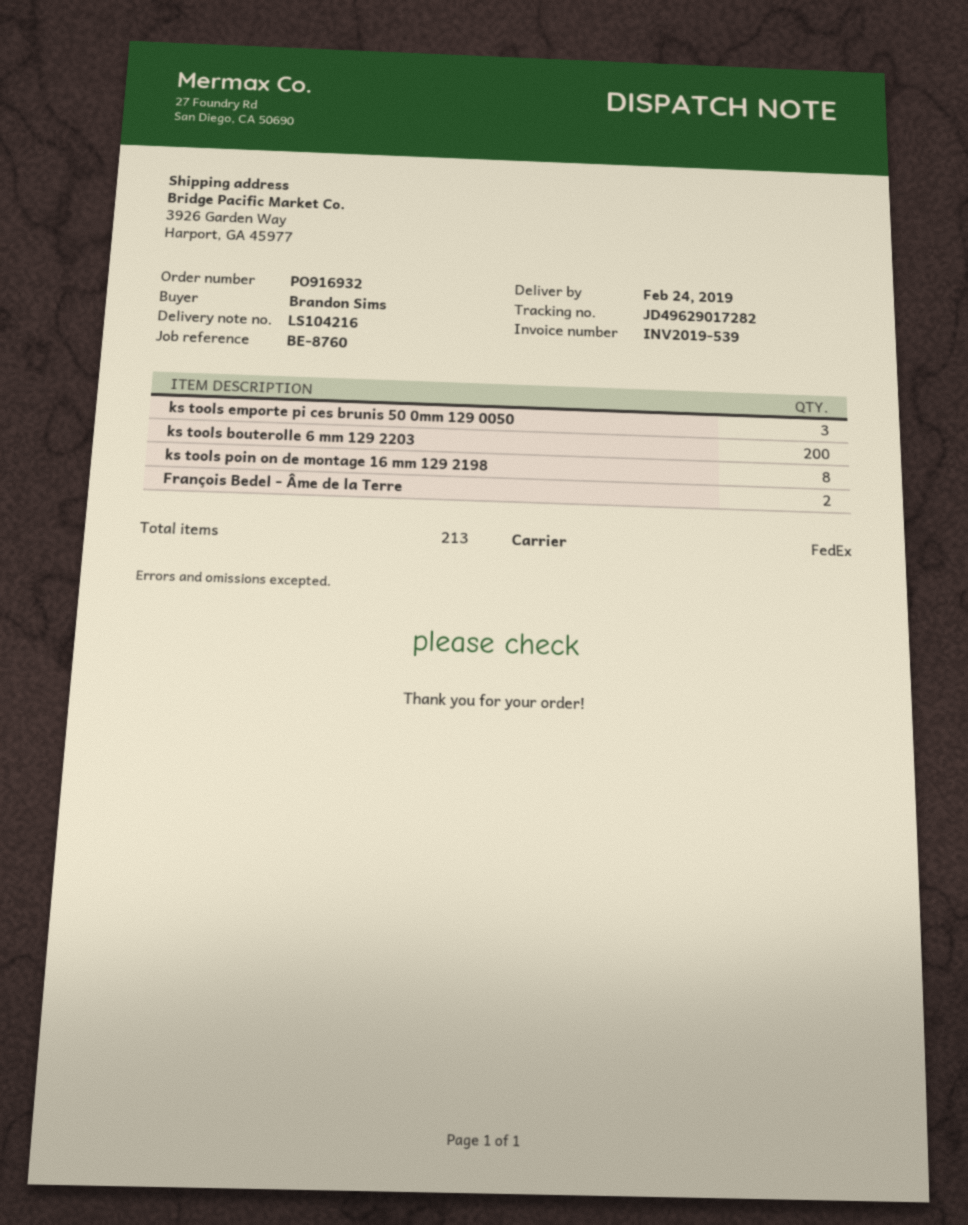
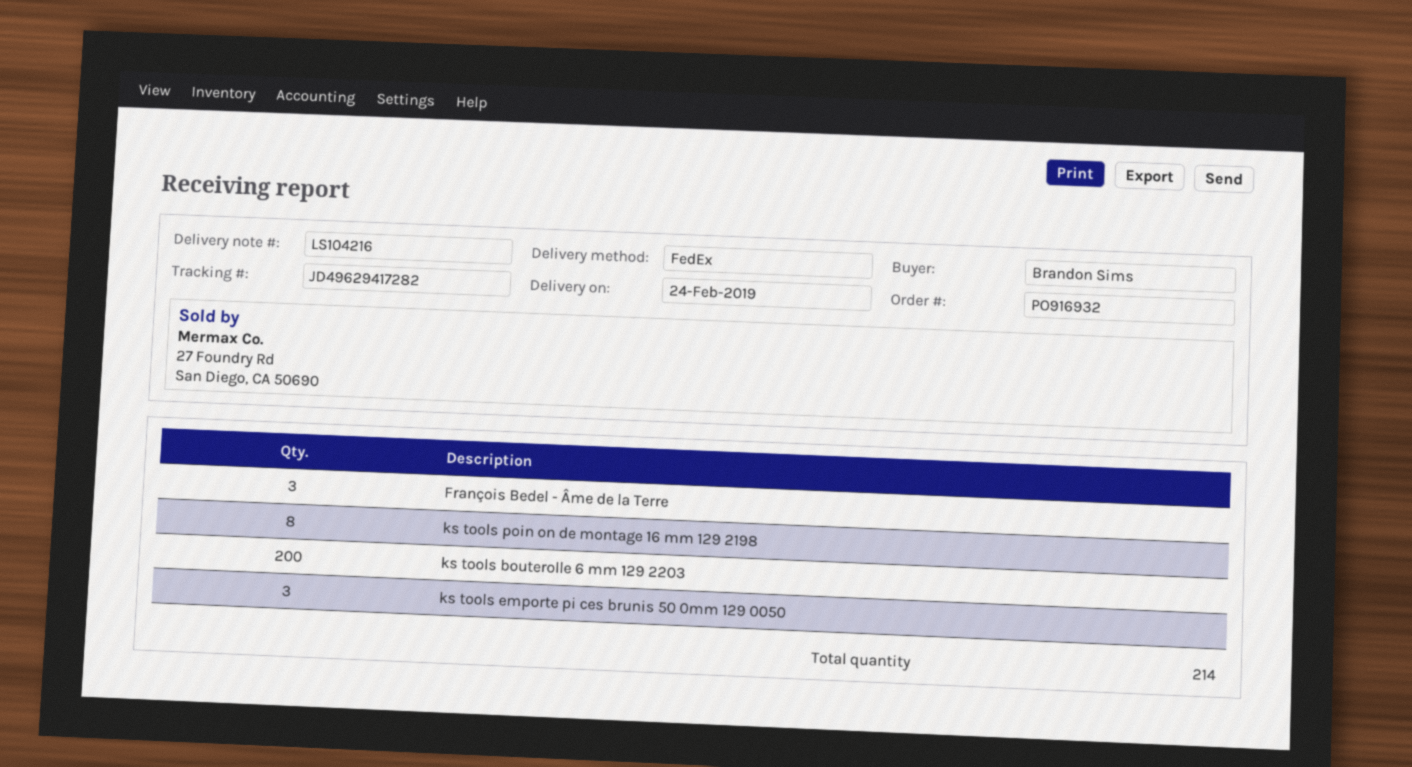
tracking number: JD49629017282 -> JD49629417282
François Bedel - Âme de la Terre: 2 -> 3
total quantity: 213 -> 214

